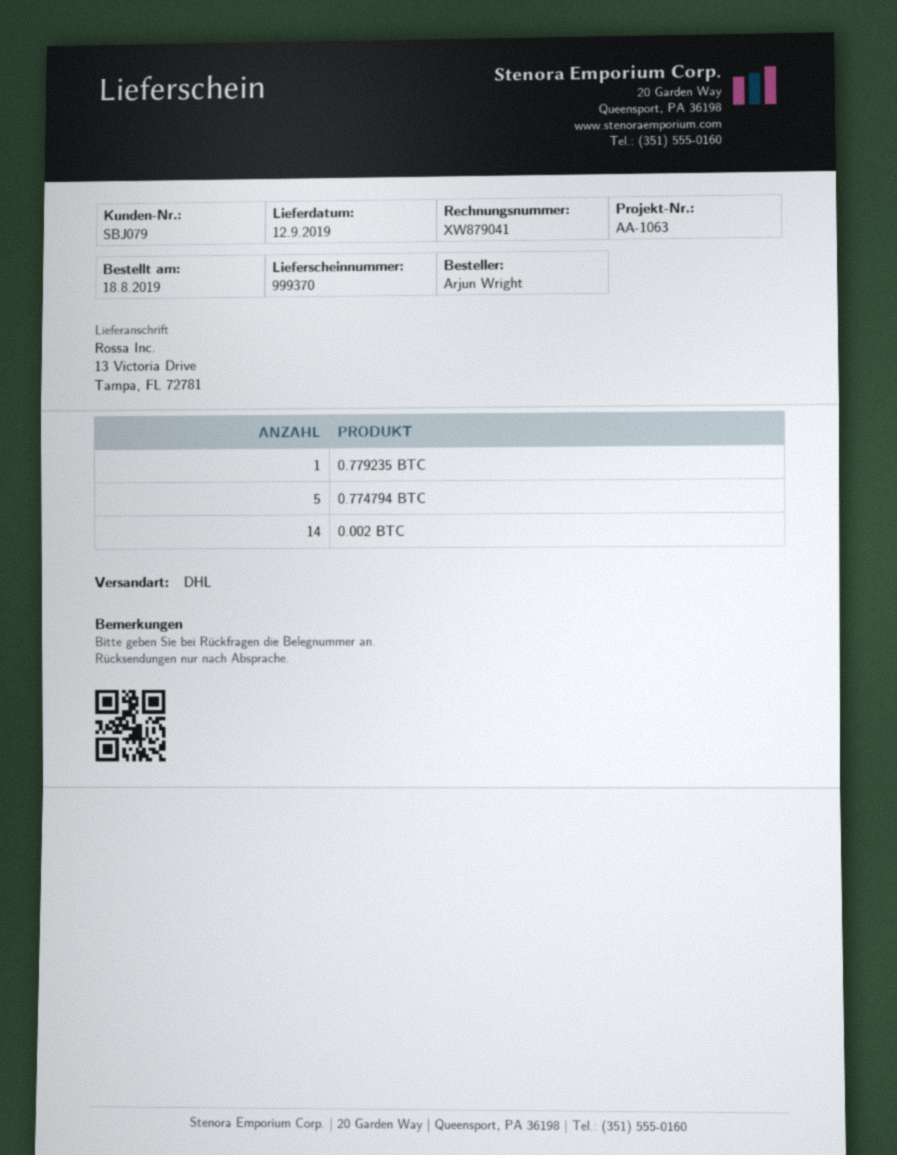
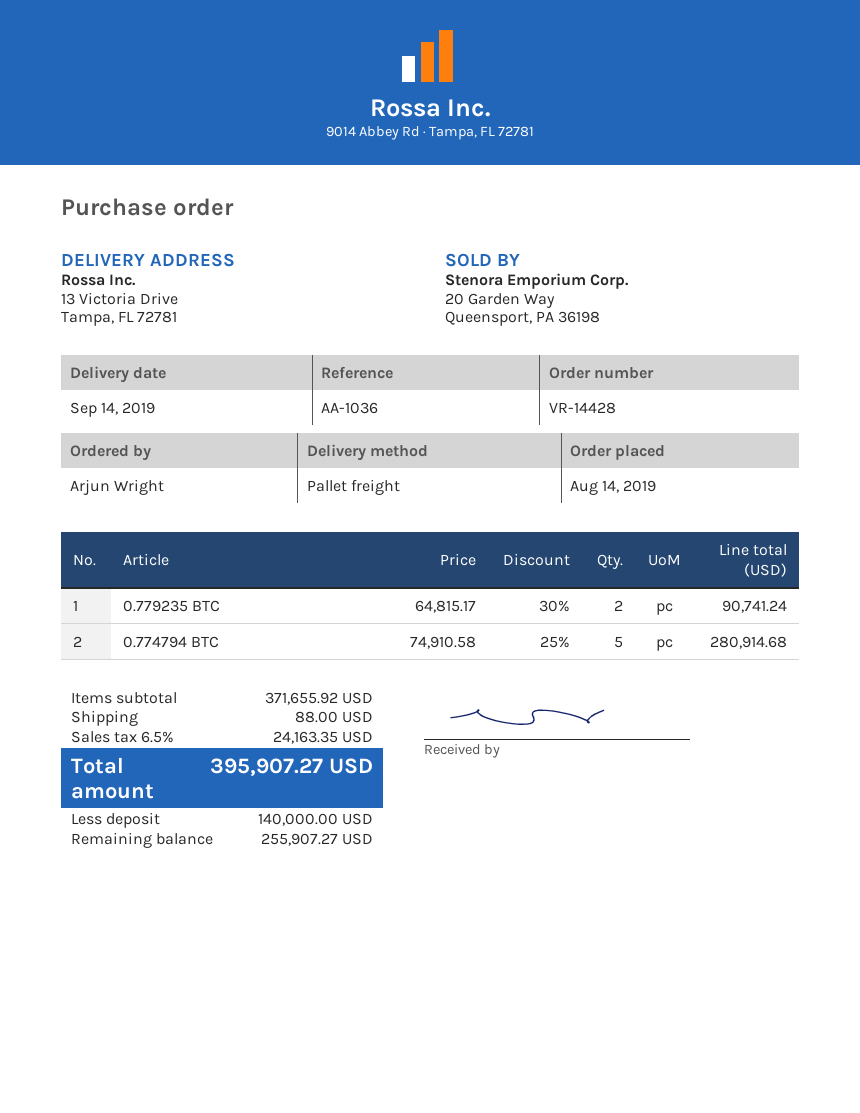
order date: 2019-08-18 -> 2019-08-14
delivery date: 2019-09-12 -> 2019-09-14
reference: AA-1063 -> AA-1036
shipping method: DHL -> pallet freight
0.779235 BTC: 1 -> 2
0.002 BTC: 14 -> none

